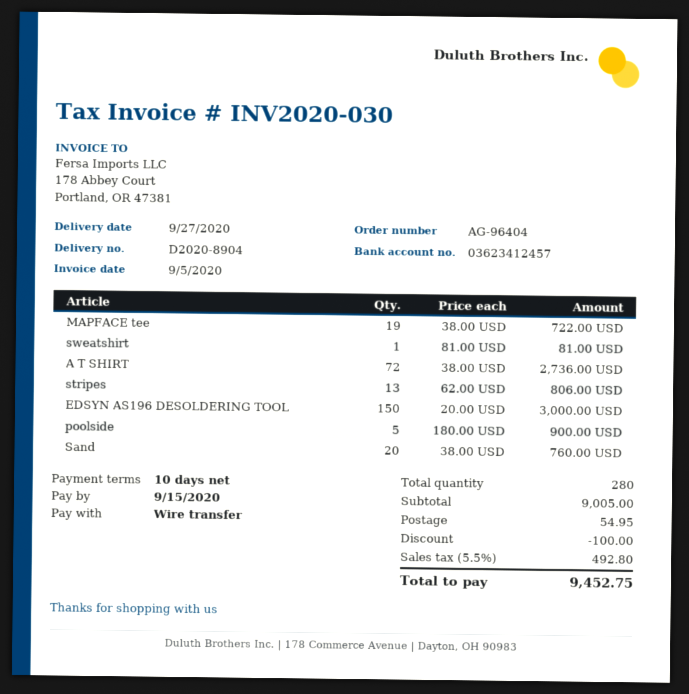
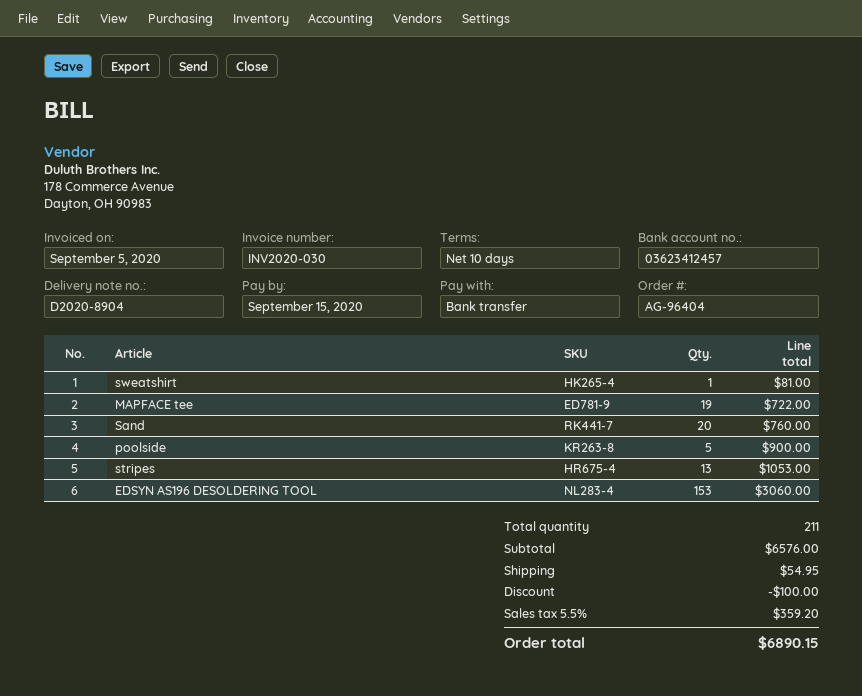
A T SHIRT: 72 for 2736.00 -> none
stripes: 13 for 806.00 -> 13 for 1053.00
EDSYN AS196 DESOLDERING TOOL: 150 for 3000.00 -> 153 for 3060.00
total quantity: 280 -> 211
subtotal: 9005.00 -> 6576.00
tax: 5.5% = 492.80 -> 5.5% = 359.20
total: 9452.75 -> 6890.15

